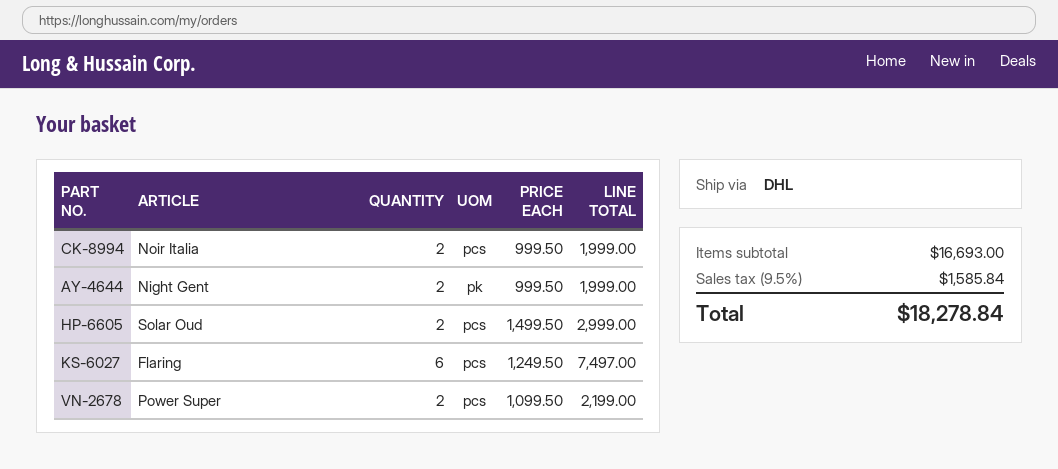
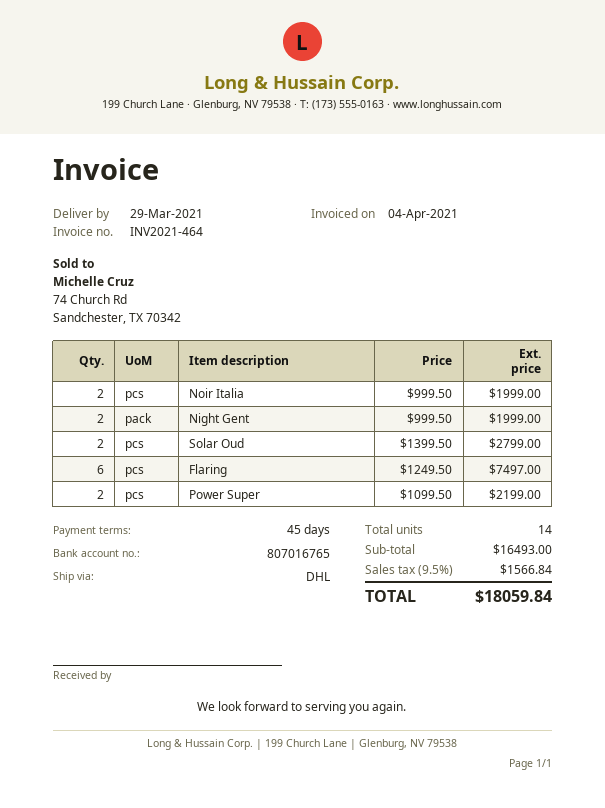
Solar Oud: 2 x 1499.50 = 2999.00 -> 2 x 1399.50 = 2799.00
subtotal: 16693.00 -> 16493.00
tax: 9.5% = 1585.84 -> 9.5% = 1566.84
total: 18278.84 -> 18059.84

